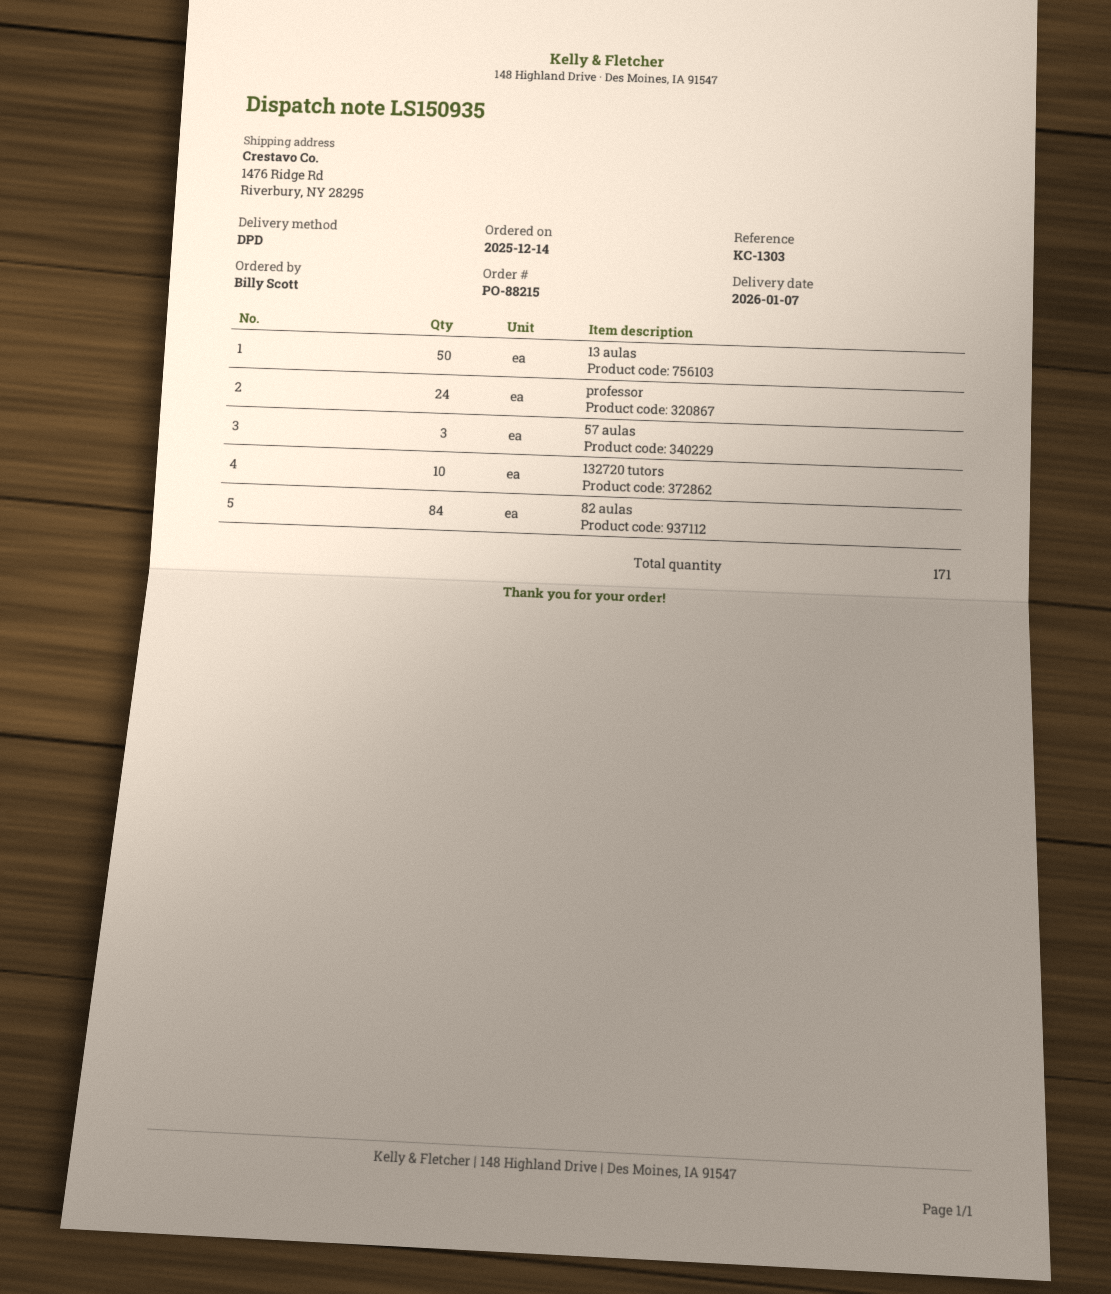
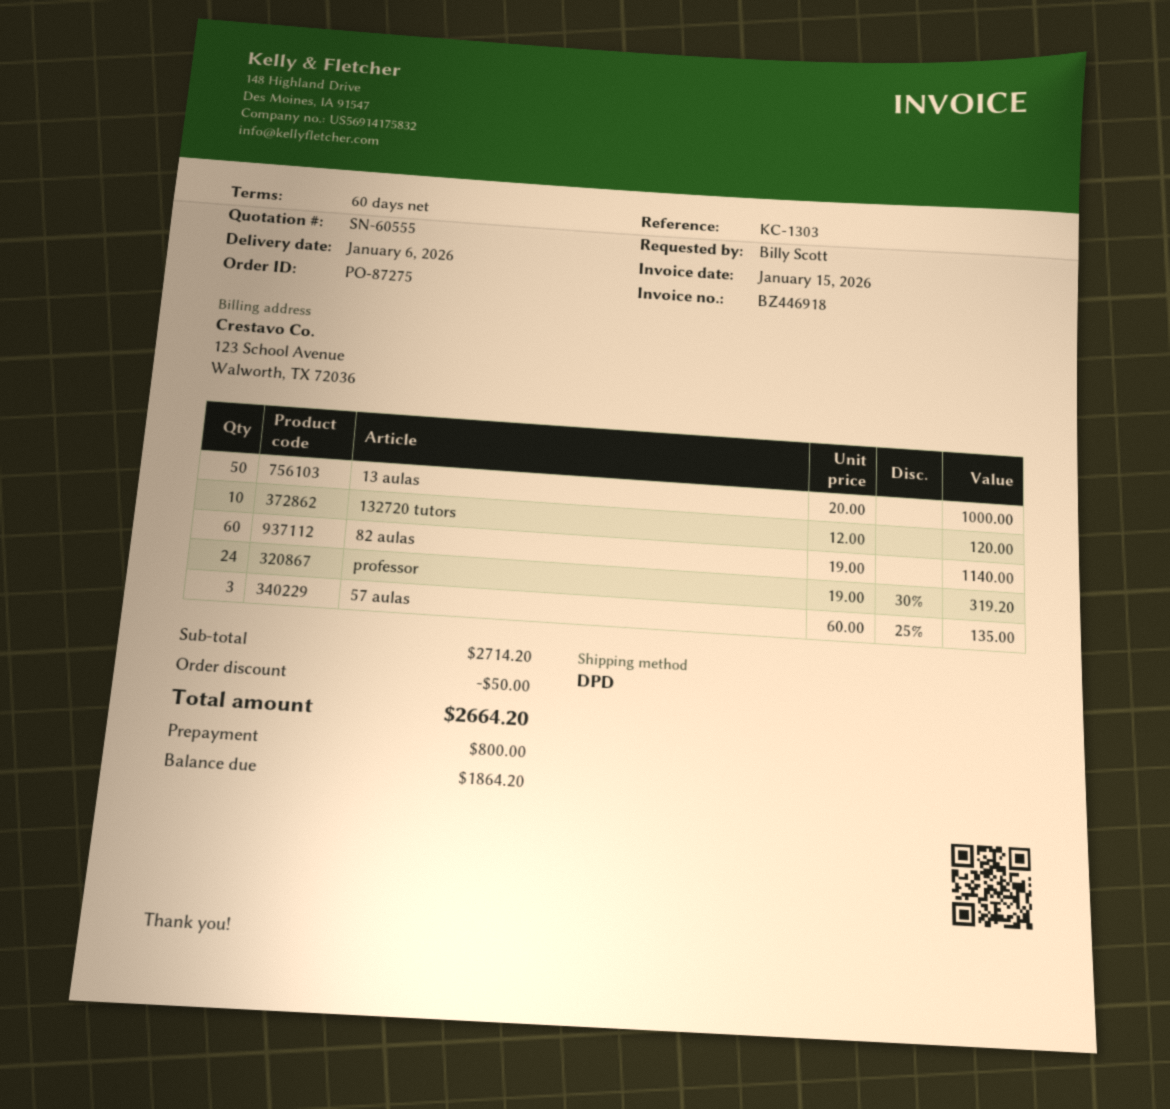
order number: PO-88215 -> PO-87275
delivery date: 2026-01-07 -> 2026-01-06
82 aulas: 84 -> 60

